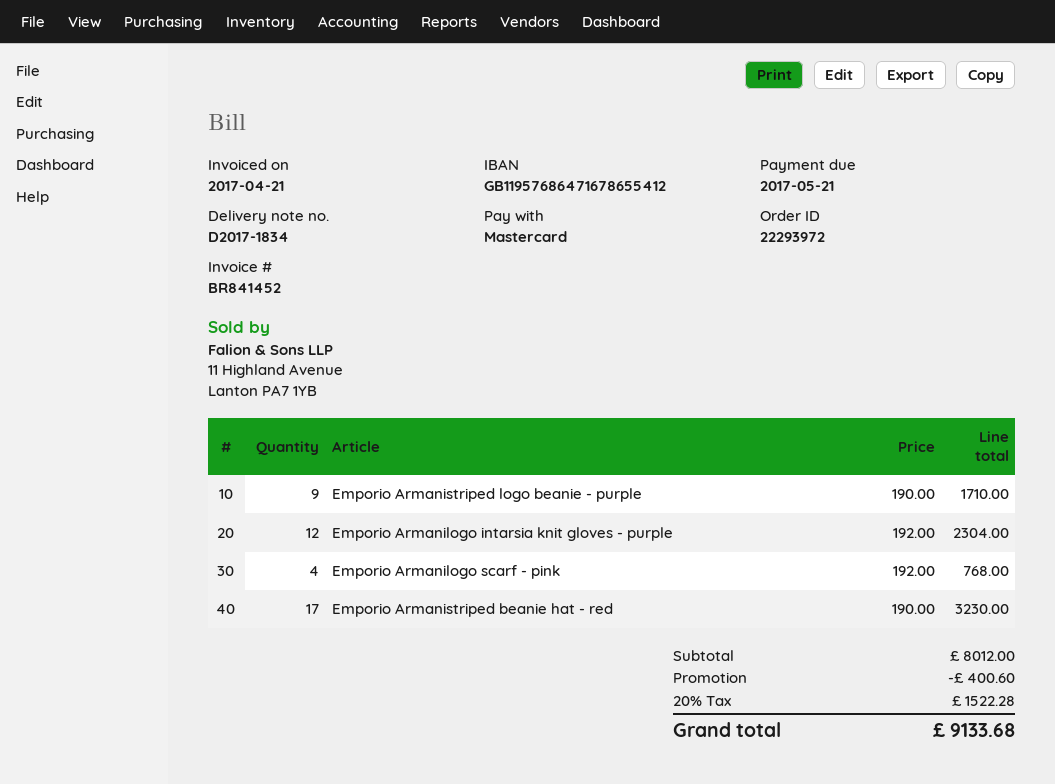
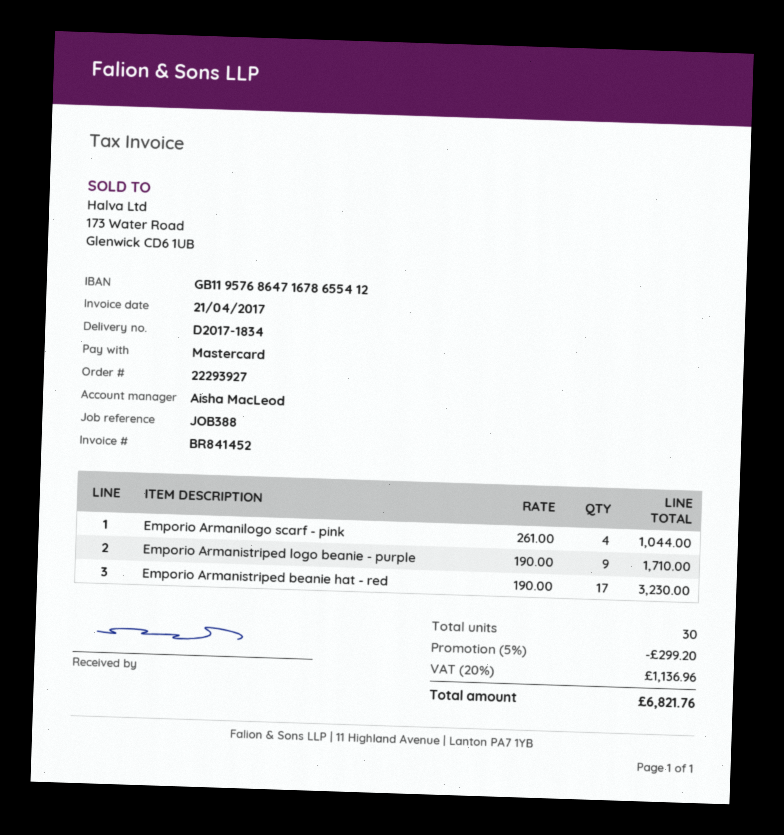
order number: 22293972 -> 22293927
Emporio Armanilogo intarsia knit gloves - purple: 12 x 192.00 = 2304.00 -> none
Emporio Armanilogo scarf - pink: 4 x 192.00 = 768.00 -> 4 x 261.00 = 1044.00
discount: 400.60 -> 299.20
tax: 20% = 1522.28 -> 20% = 1136.96
total: 9133.68 -> 6821.76

